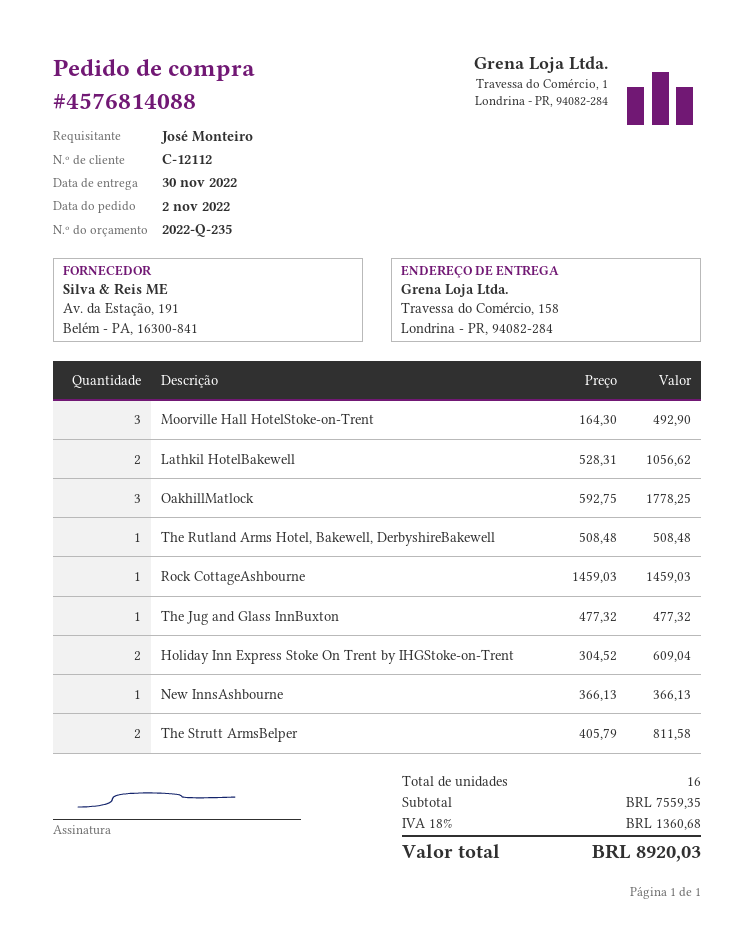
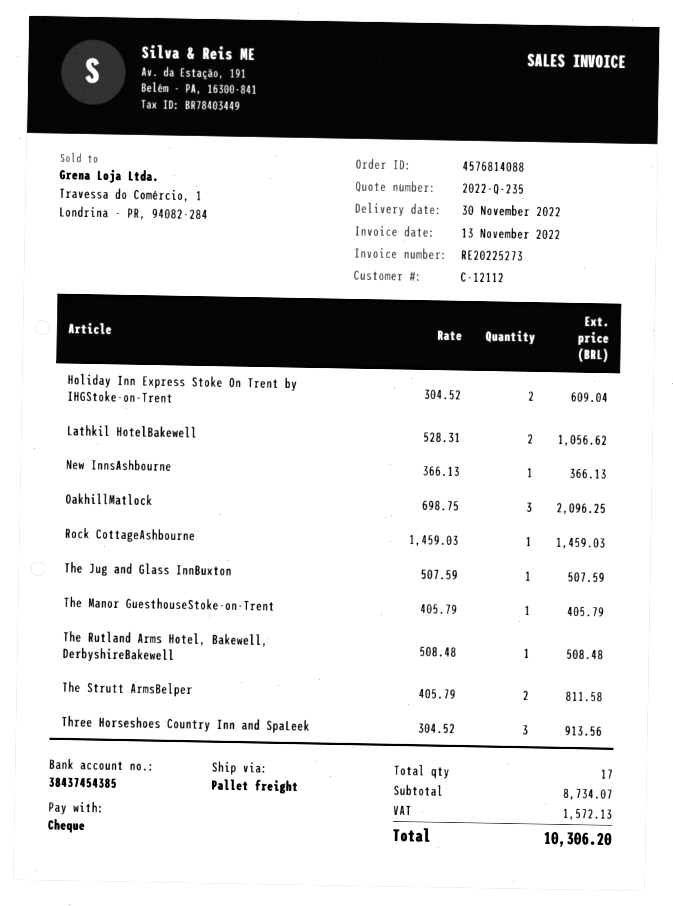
Moorville Hall HotelStoke-on-Trent: 3 x 164.30 = 492.90 -> none
OakhillMatlock: 3 x 592.75 = 1778.25 -> 3 x 698.75 = 2096.25
The Jug and Glass InnBuxton: 1 x 477.32 = 477.32 -> 1 x 507.59 = 507.59
The Manor GuesthouseStoke-on-Trent: none -> 1 x 405.79 = 405.79
Three Horseshoes Country Inn and SpaLeek: none -> 3 x 304.52 = 913.56
total quantity: 16 -> 17
subtotal: 7559.35 -> 8734.07
tax: 1360.68 -> 1572.13
total: 8920.03 -> 10306.20

